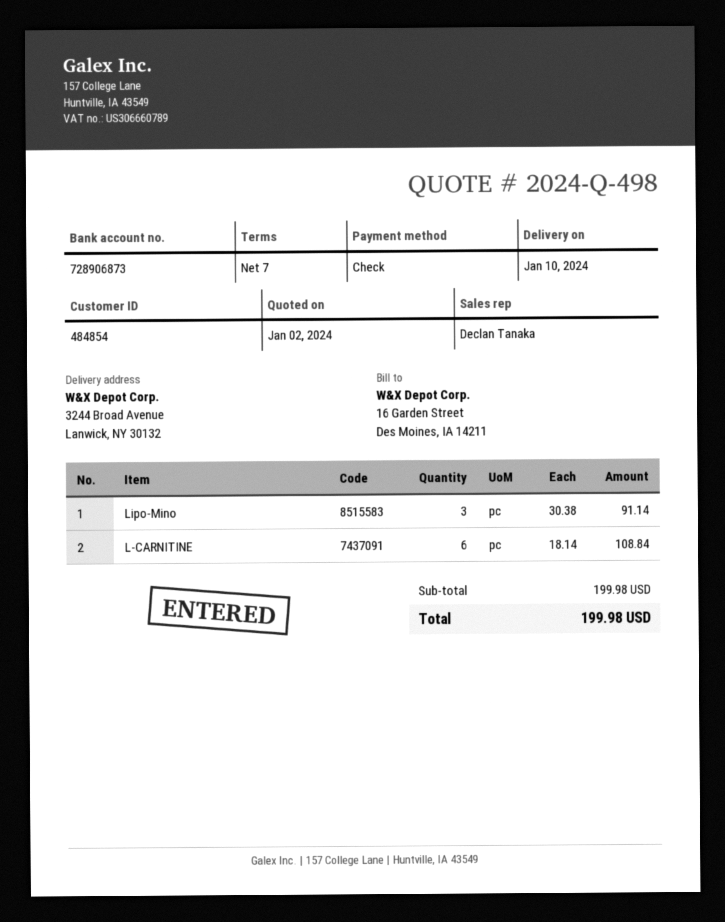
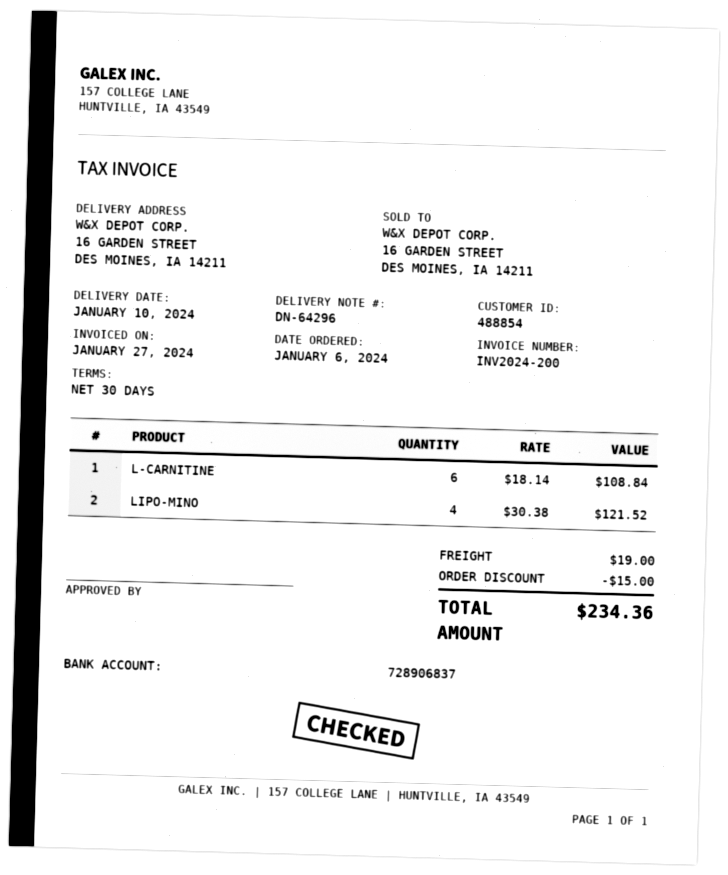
payment terms: 7 days -> 30 days
customer number: 484854 -> 488854
bank account: 728906873 -> 728906837
ship to: 3244 Broad Avenue, Lanwick, NY 30132 -> 16 GARDEN STREET, DES MOINES, IA 14211
Lipo-Mino: 3 x 30.38 = 91.14 -> 4 x 30.38 = 121.52
discount: none -> 15.00
shipping: none -> 19.00
total: 199.98 -> 234.36

